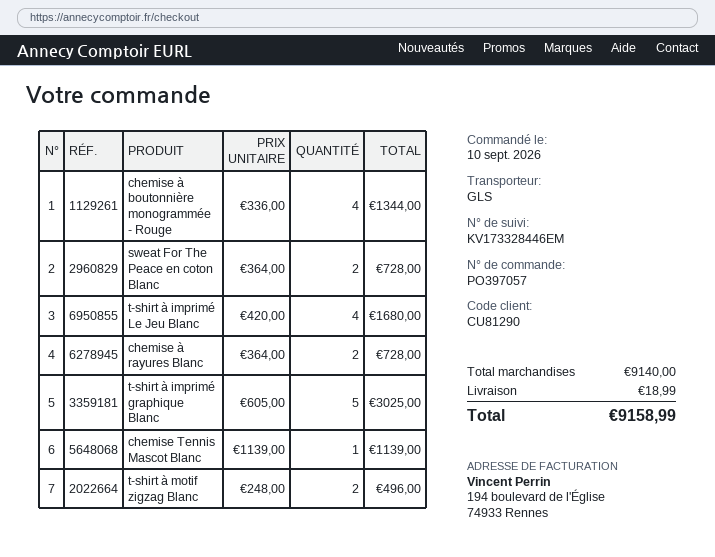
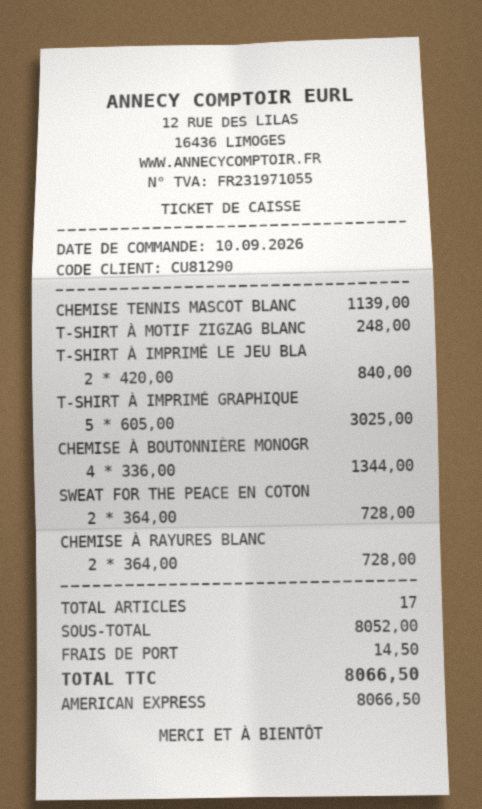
t-shirt à imprimé Le Jeu Blanc: 4 x 420.00 = 1680.00 -> 2 x 420.00 = 840.00
t-shirt à motif zigzag Blanc: 2 x 248.00 = 496.00 -> 1 x 248.00 = 248.00
subtotal: 9140.00 -> 8052.00
shipping: 18.99 -> 14.50
total: 9158.99 -> 8066.50

